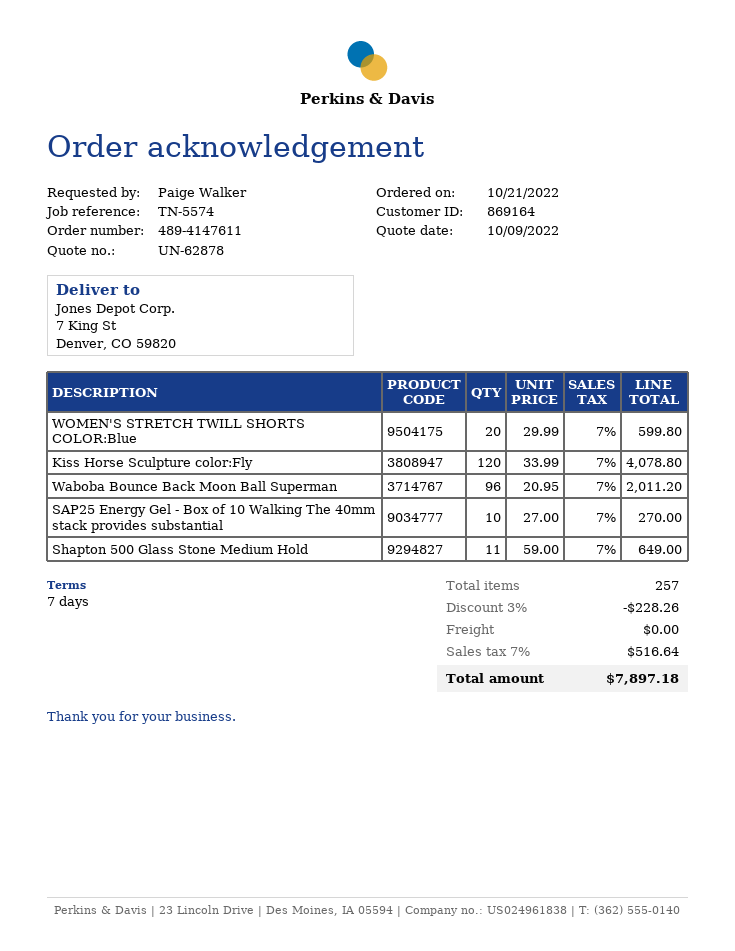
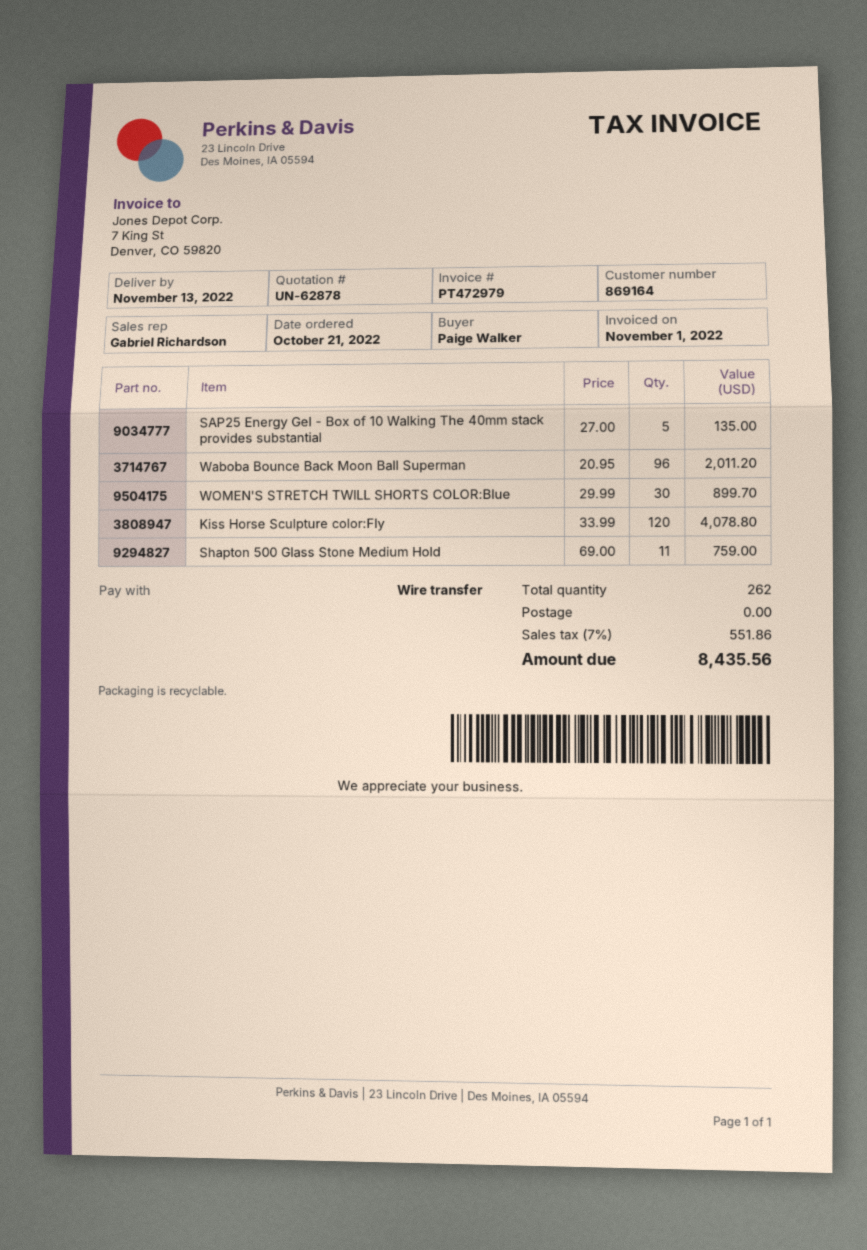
WOMEN'S STRETCH TWILL SHORTS COLOR:Blue: 20 x 29.99 = 599.80 -> 30 x 29.99 = 899.70
SAP25 Energy Gel - Box of 10 Walking The 40mm stack provides substantial: 10 x 27.00 = 270.00 -> 5 x 27.00 = 135.00
Shapton 500 Glass Stone Medium Hold: 11 x 59.00 = 649.00 -> 11 x 69.00 = 759.00
total quantity: 257 -> 262
discount: 3% = 228.26 -> none
tax: 7% = 516.64 -> 7% = 551.86
total: 7897.18 -> 8435.56

